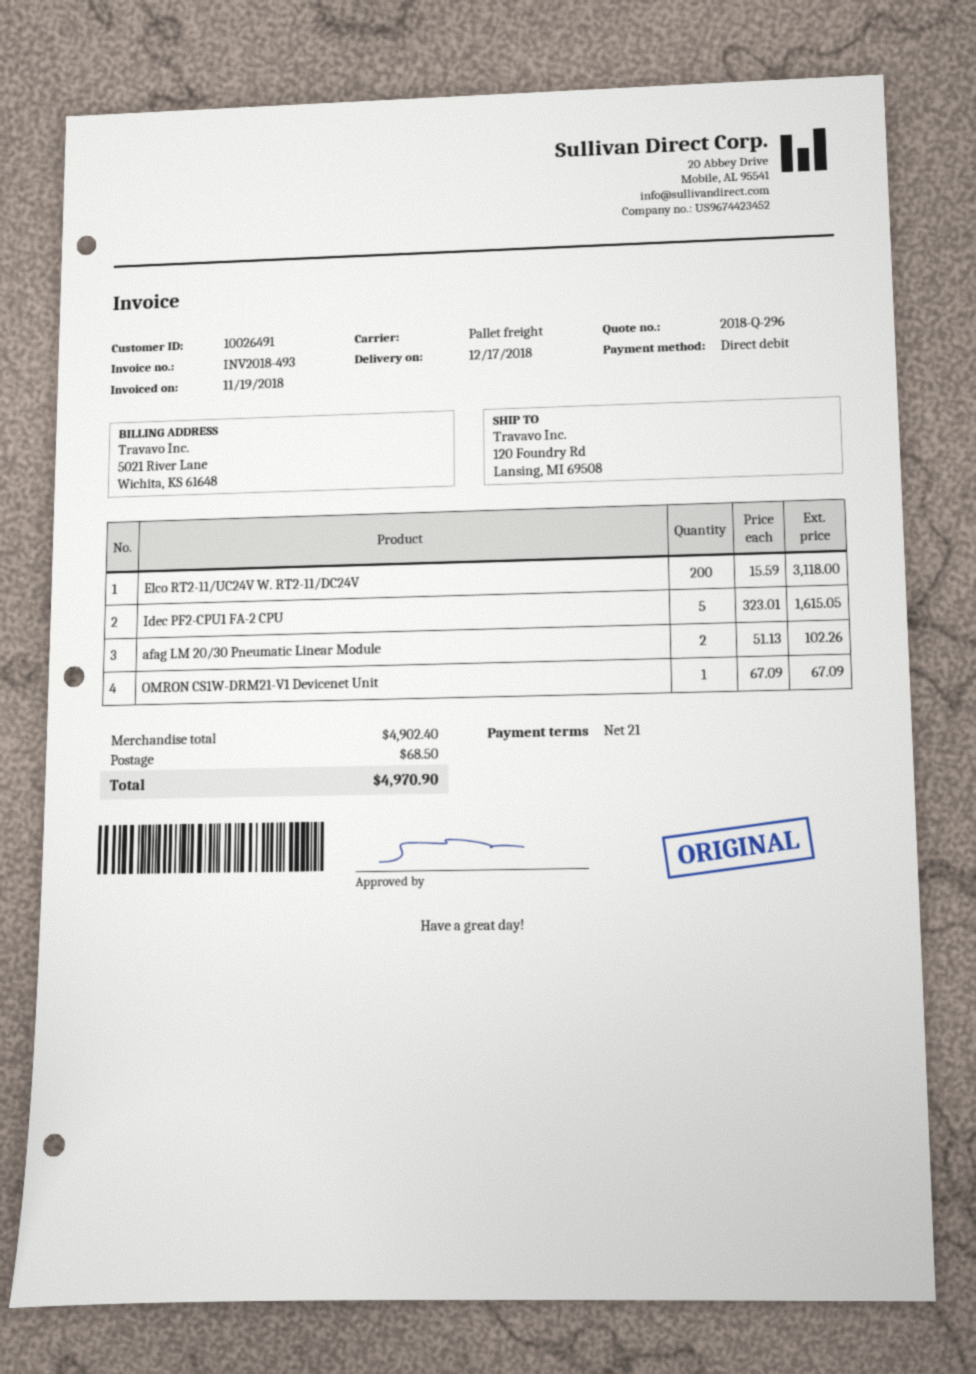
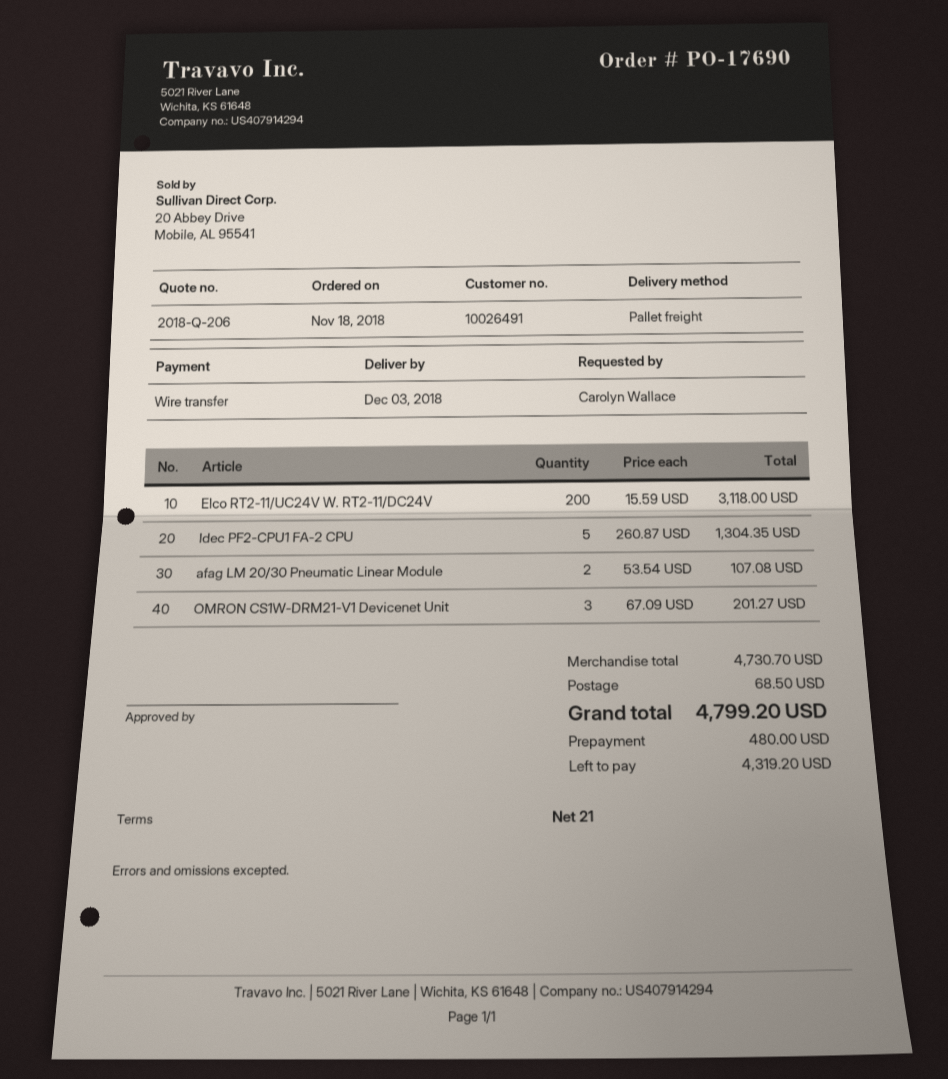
quote number: 2018-Q-296 -> 2018-Q-206
delivery date: 2018-12-17 -> 2018-12-03
payment method: direct debit -> bank transfer
Idec PF2-CPU1 FA-2 CPU: 5 x 323.01 = 1615.05 -> 5 x 260.87 = 1304.35
afag LM 20/30 Pneumatic Linear Module: 2 x 51.13 = 102.26 -> 2 x 53.54 = 107.08
OMRON CS1W-DRM21-V1 Devicenet Unit: 1 x 67.09 = 67.09 -> 3 x 67.09 = 201.27
subtotal: 4902.40 -> 4730.70
total: 4970.90 -> 4799.20

